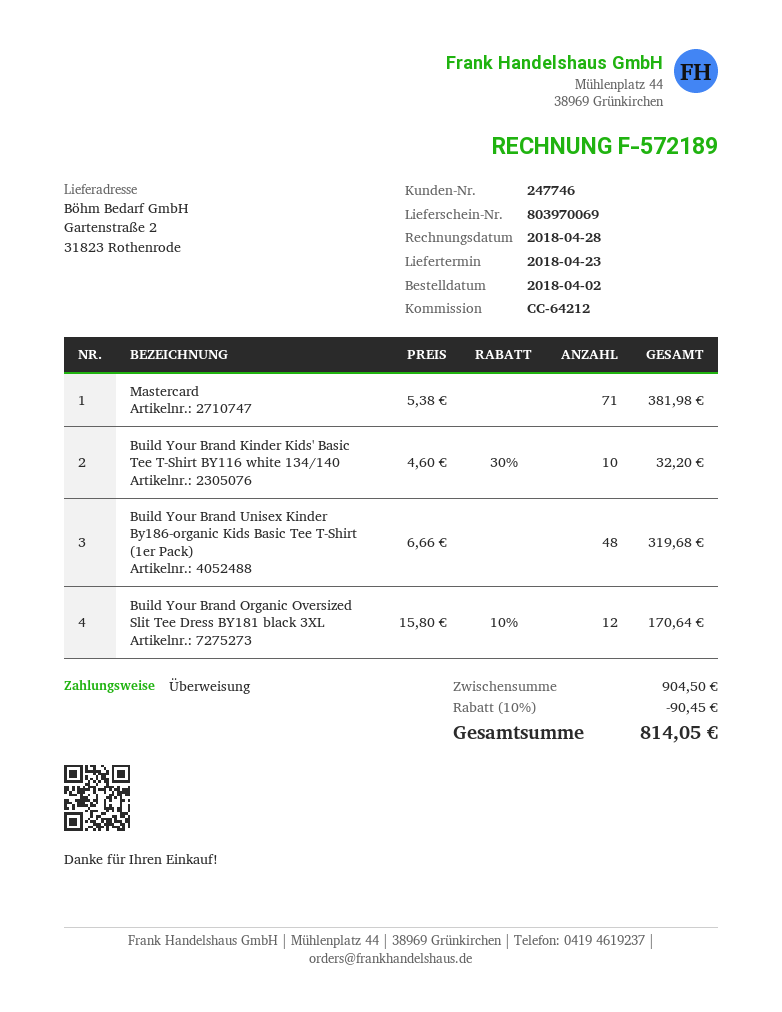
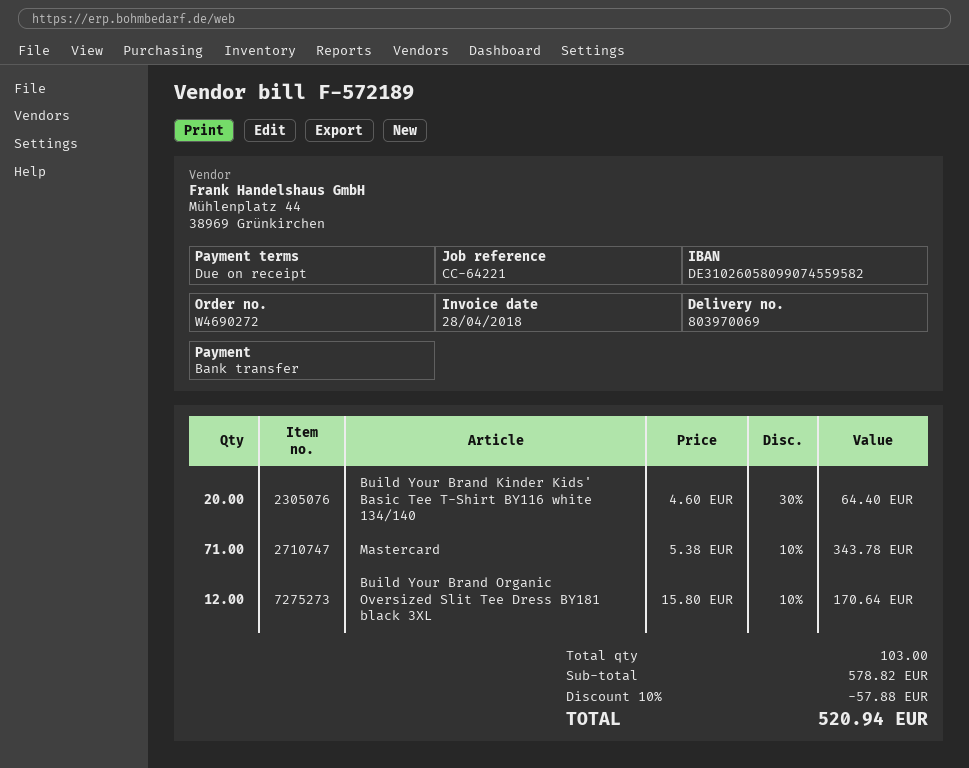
reference: CC-64212 -> CC-64221
Mastercard: 71 x 5.38 = 381.98 -> 71 x 5.38 - 10% = 343.78
Build Your Brand Kinder Kids' Basic Tee T-Shirt BY116 white 134/140: 10 x 4.60 - 30% = 32.20 -> 20 x 4.60 - 30% = 64.40
Build Your Brand Unisex Kinder By186-organic Kids Basic Tee T-Shirt (1er Pack): 48 x 6.66 = 319.68 -> none
subtotal: 904.50 -> 578.82
discount: 10% = 90.45 -> 10% = 57.88
total: 814.05 -> 520.94

